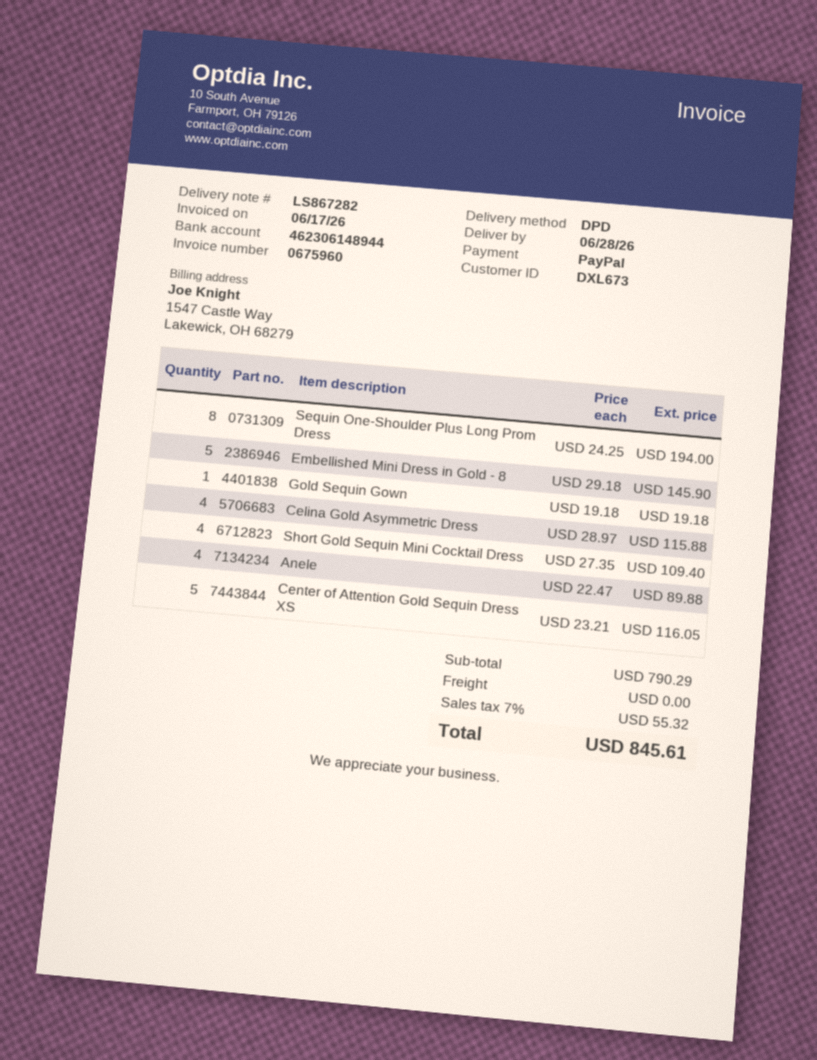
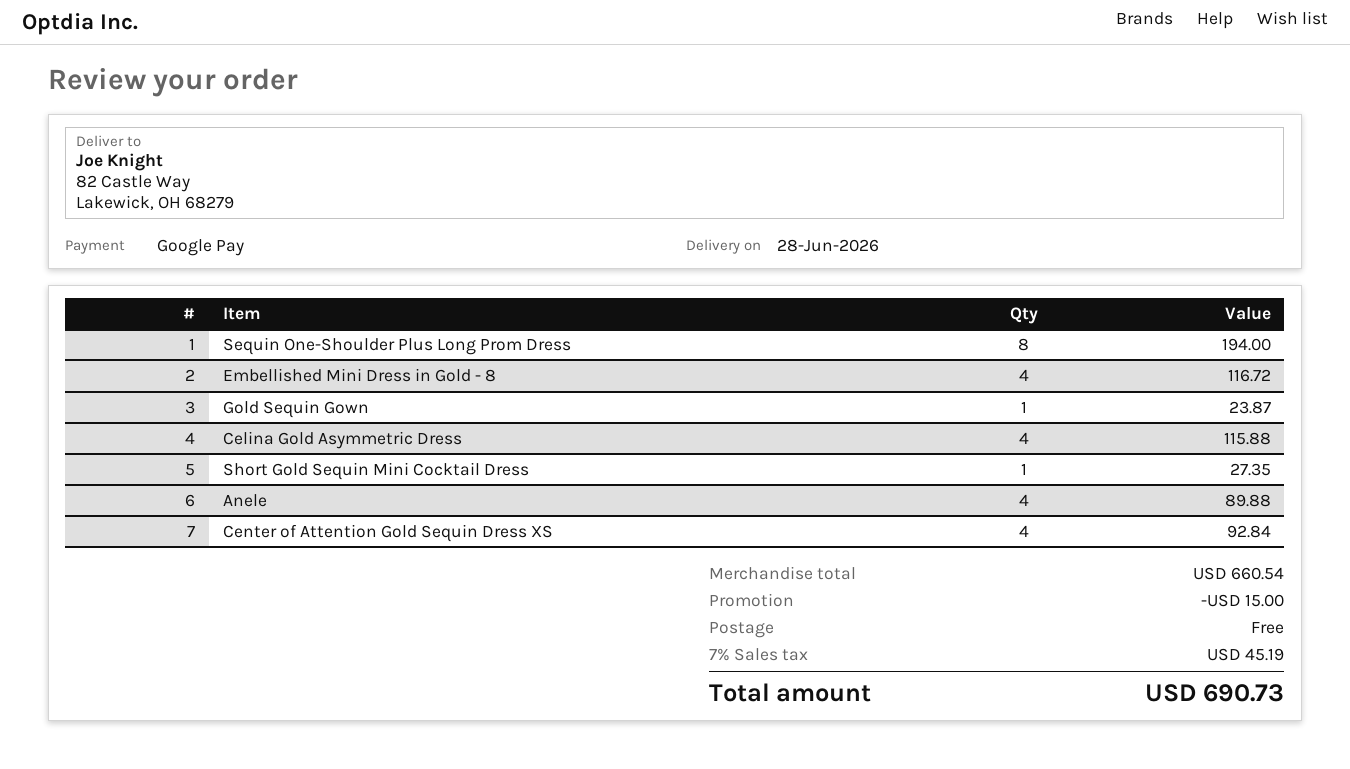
payment method: PayPal -> Google Pay
Embellished Mini Dress in Gold - 8: 5 for 145.90 -> 4 for 116.72
Gold Sequin Gown: 1 for 19.18 -> 1 for 23.87
Short Gold Sequin Mini Cocktail Dress: 4 for 109.40 -> 1 for 27.35
Center of Attention Gold Sequin Dress XS: 5 for 116.05 -> 4 for 92.84
subtotal: 790.29 -> 660.54
discount: none -> 15.00
tax: 7% = 55.32 -> 7% = 45.19
total: 845.61 -> 690.73

